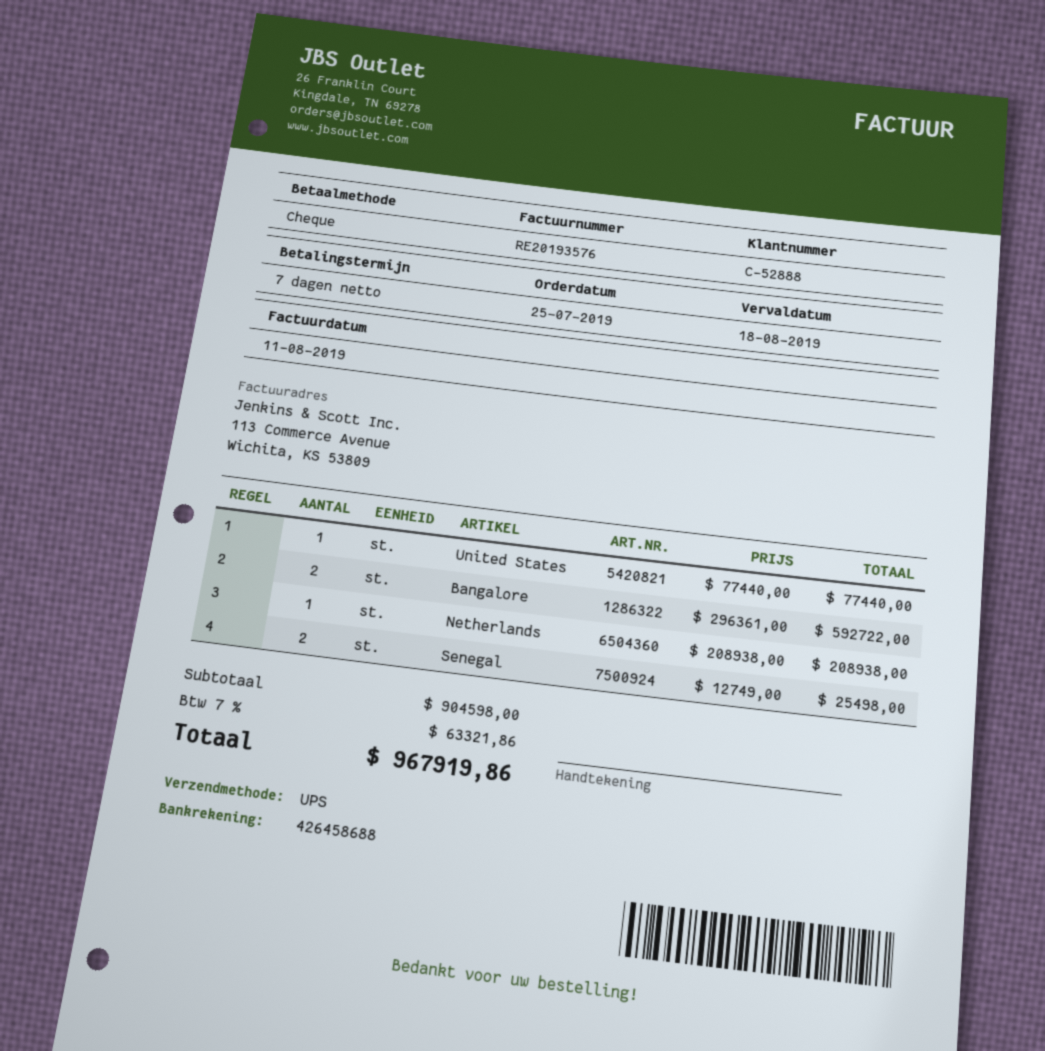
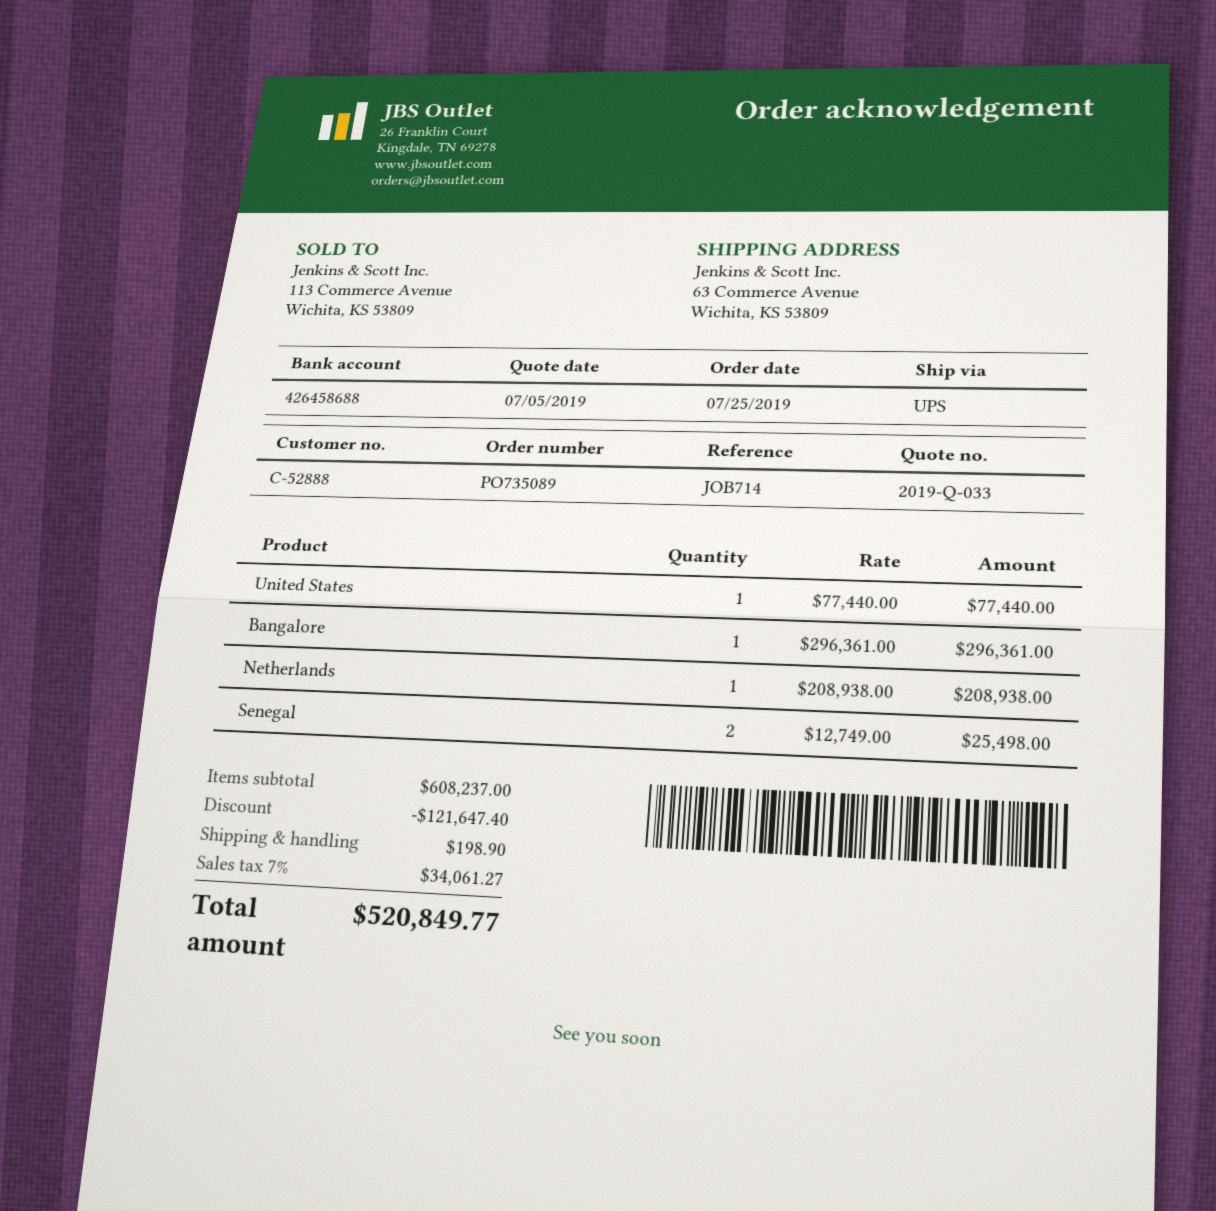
Bangalore: 2 x 296361.00 = 592722.00 -> 1 x 296361.00 = 296361.00
subtotal: 904598.00 -> 608237.00
discount: none -> 121647.40
shipping: none -> 198.90
tax: 7% = 63321.86 -> 7% = 34061.27
total: 967919.86 -> 520849.77

